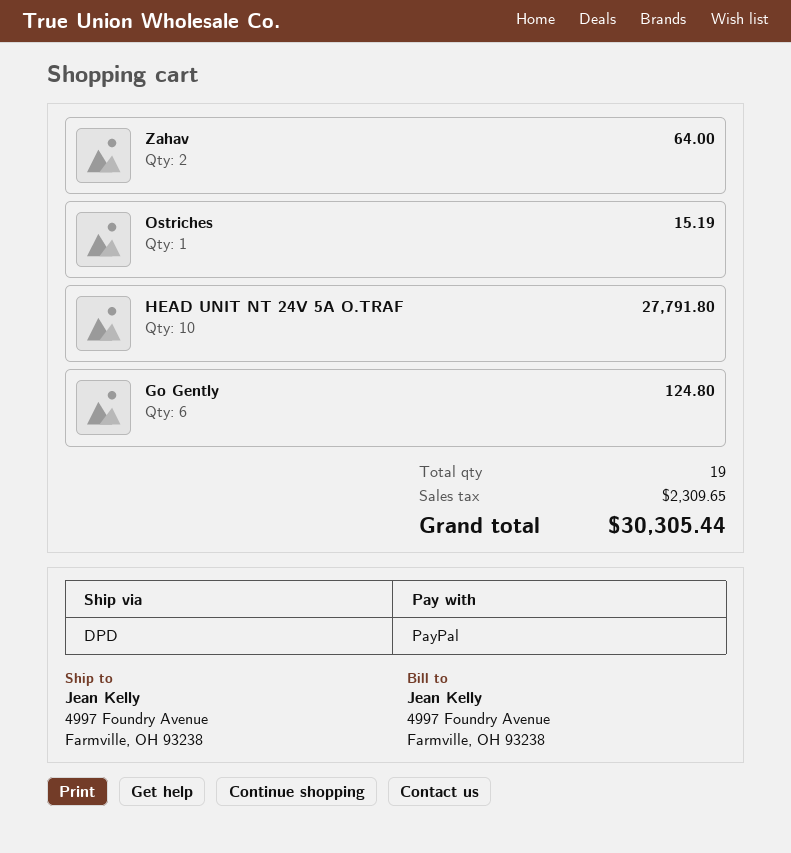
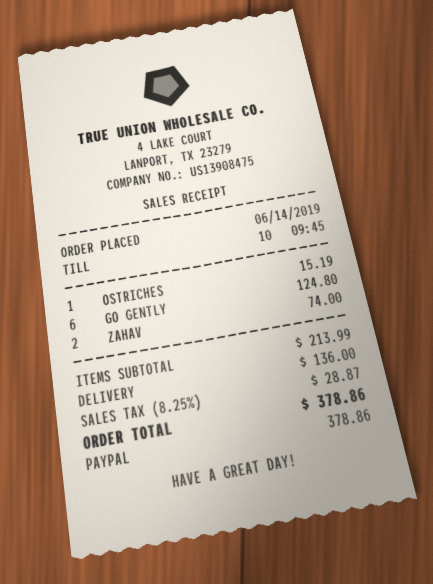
Zahav: 2 for 64.00 -> 2 for 74.00
HEAD UNIT NT 24V 5A O.TRAF: 10 for 27791.80 -> none
shipping: none -> 136.00
tax: 2309.65 -> 28.87
total: 30305.44 -> 378.86

